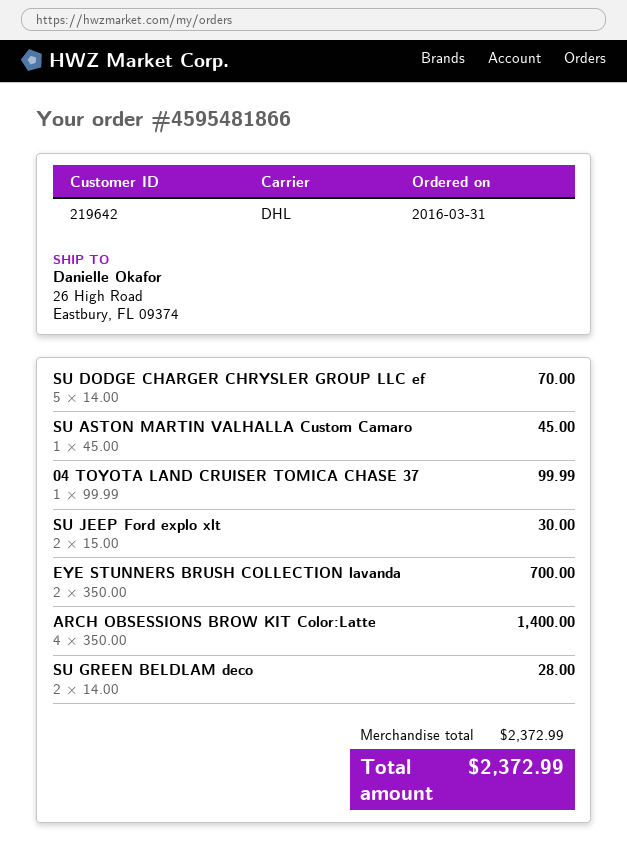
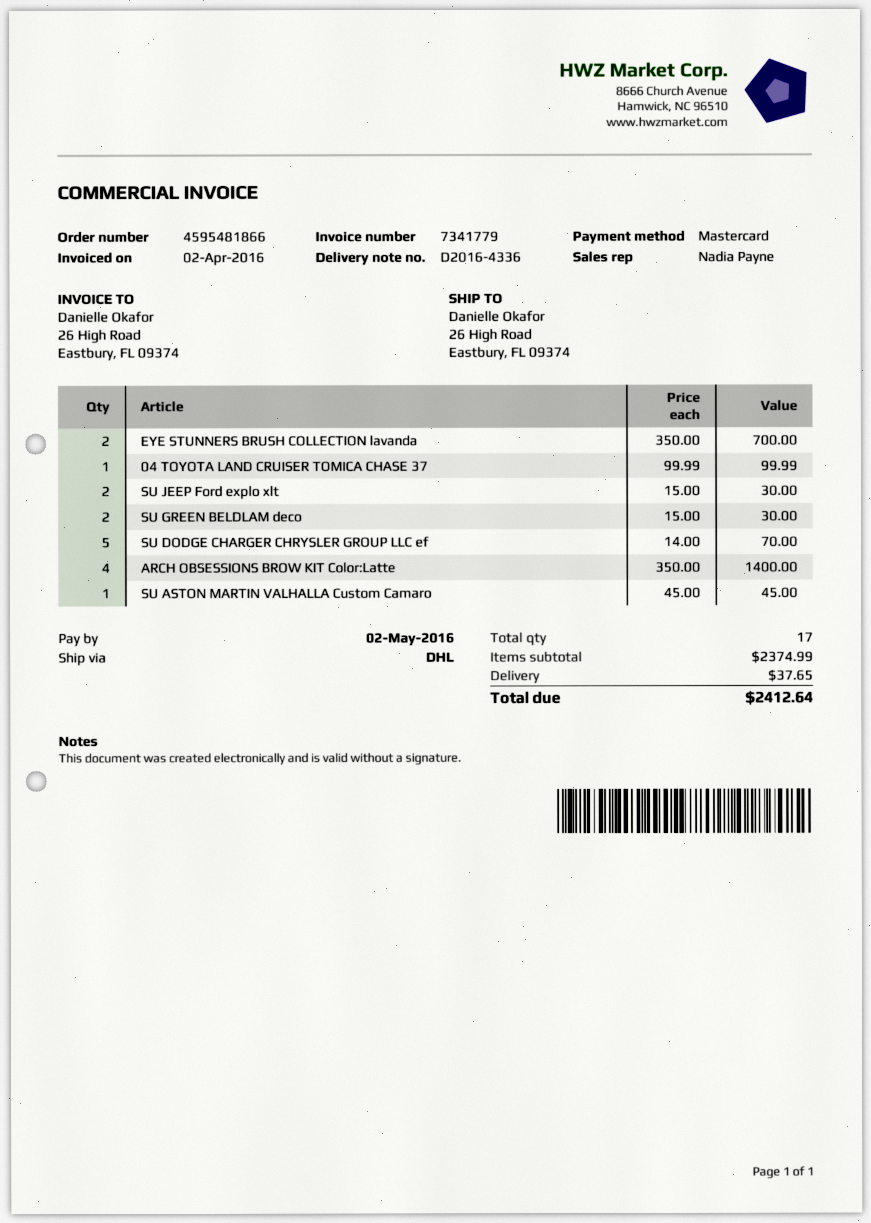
SU GREEN BELDLAM deco: 2 x 14.00 = 28.00 -> 2 x 15.00 = 30.00
subtotal: 2372.99 -> 2374.99
shipping: none -> 37.65
total: 2372.99 -> 2412.64

